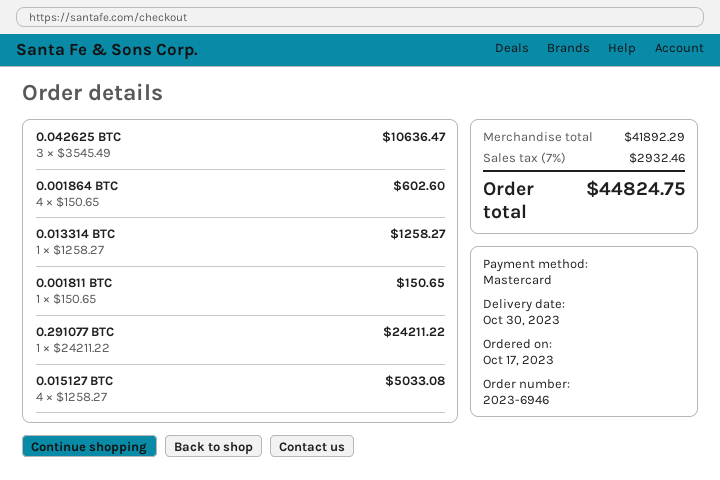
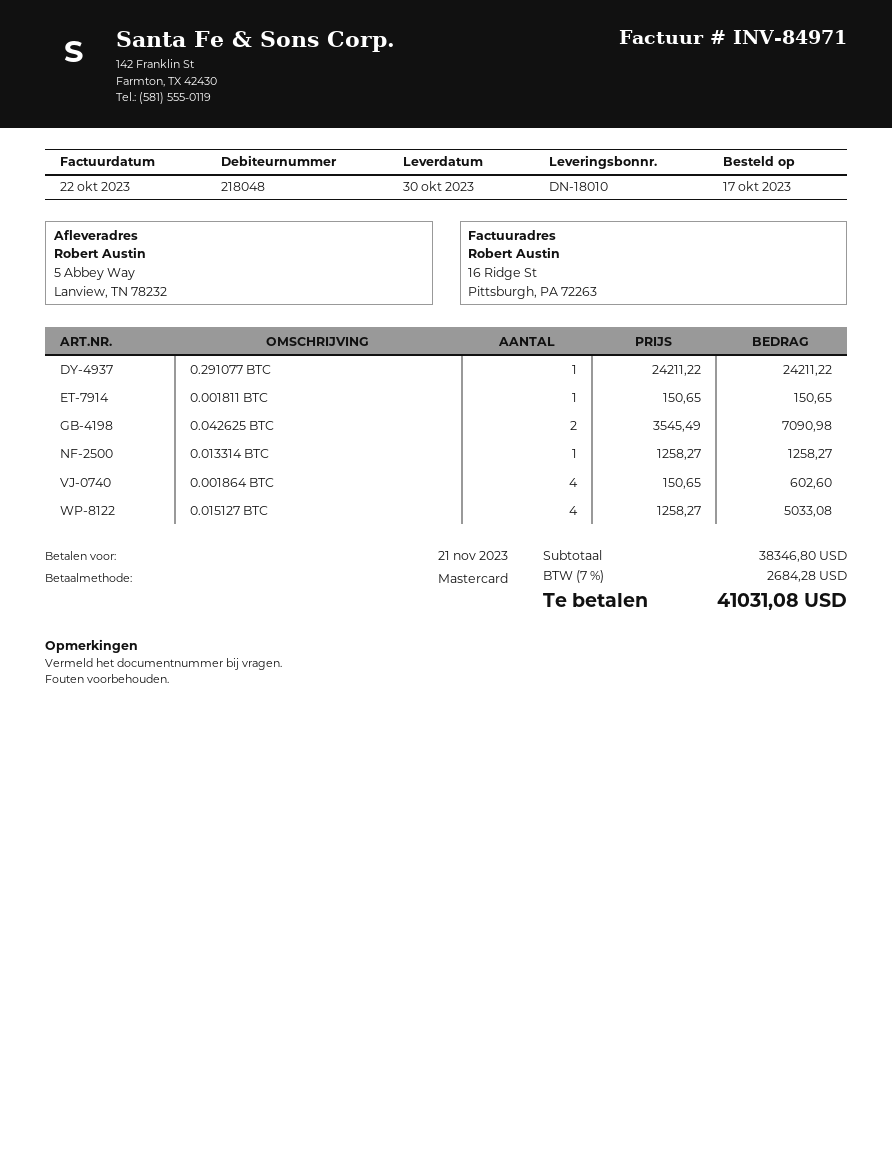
0.042625 BTC: 3 x 3545.49 = 10636.47 -> 2 x 3545.49 = 7090.98
subtotal: 41892.29 -> 38346.80
tax: 7% = 2932.46 -> 7% = 2684.28
total: 44824.75 -> 41031.08

